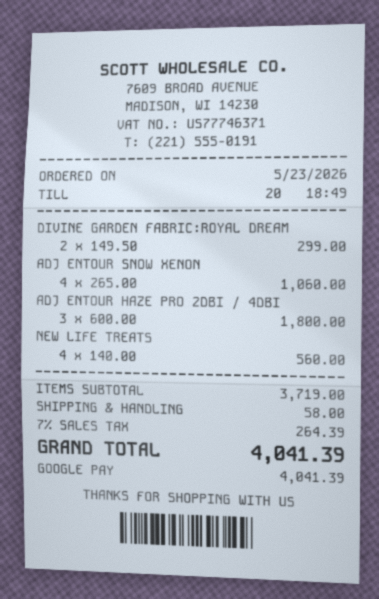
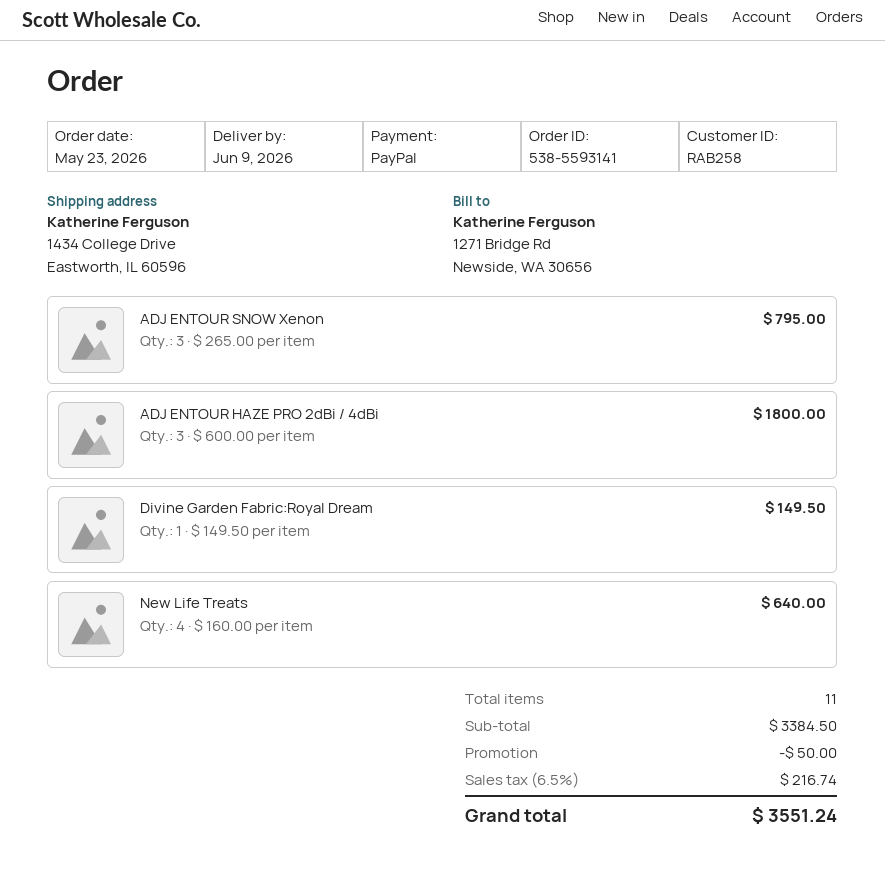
payment method: Google Pay -> PayPal
DIVINE GARDEN FABRIC:ROYAL DREAM: 2 x 149.50 = 299.00 -> 1 x 149.50 = 149.50
ADJ ENTOUR SNOW XENON: 4 x 265.00 = 1060.00 -> 3 x 265.00 = 795.00
NEW LIFE TREATS: 4 x 140.00 = 560.00 -> 4 x 160.00 = 640.00
subtotal: 3719.00 -> 3384.50
discount: none -> 50.00
shipping: 58.00 -> none
tax: 7% = 264.39 -> 6.5% = 216.74
total: 4041.39 -> 3551.24

